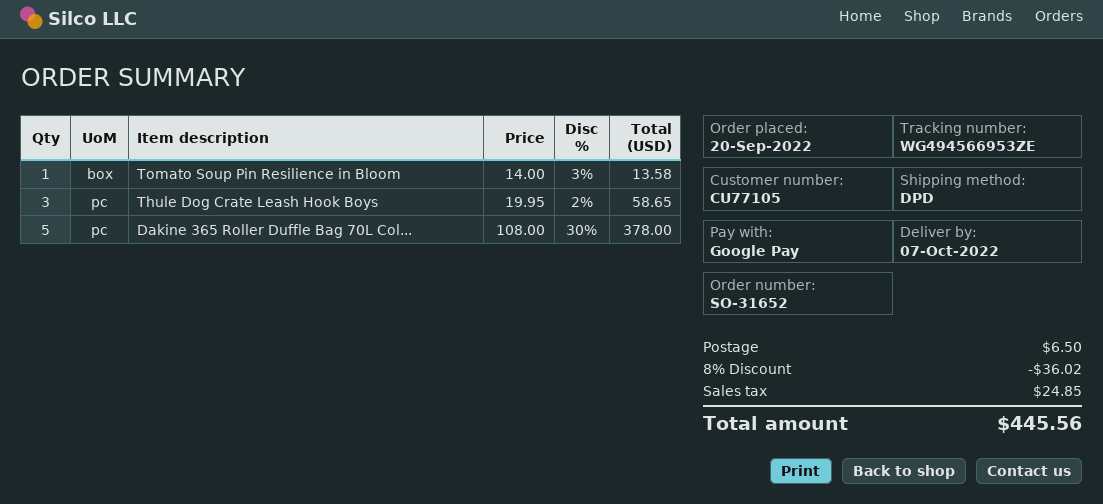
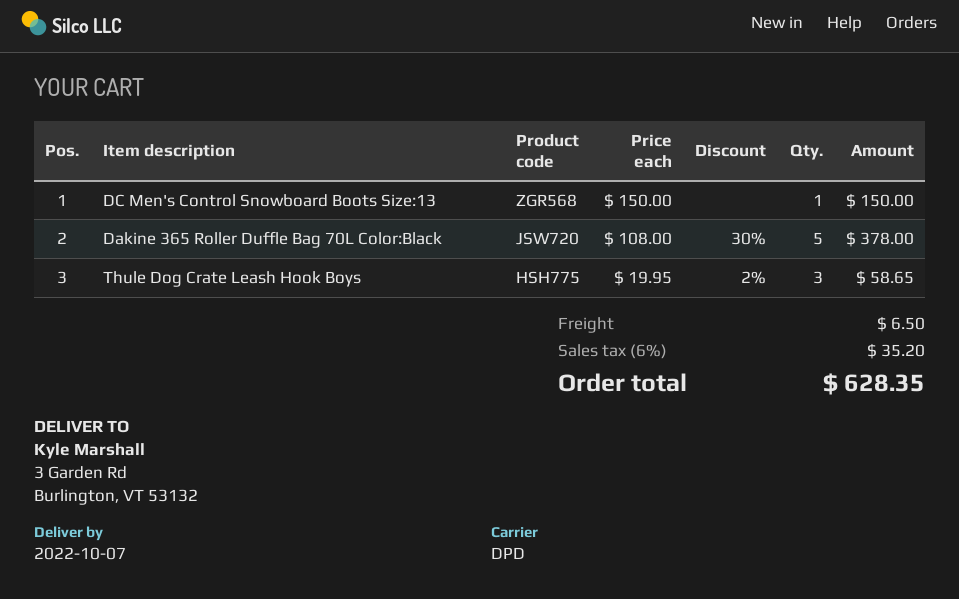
Tomato Soup Pin Resilience in Bloom: 1 x 14.00 - 3% = 13.58 -> none
DC Men's Control Snowboard Boots Size:13: none -> 1 x 150.00 = 150.00
discount: 8% = 36.02 -> none
tax: 24.85 -> 35.20
total: 445.56 -> 628.35

